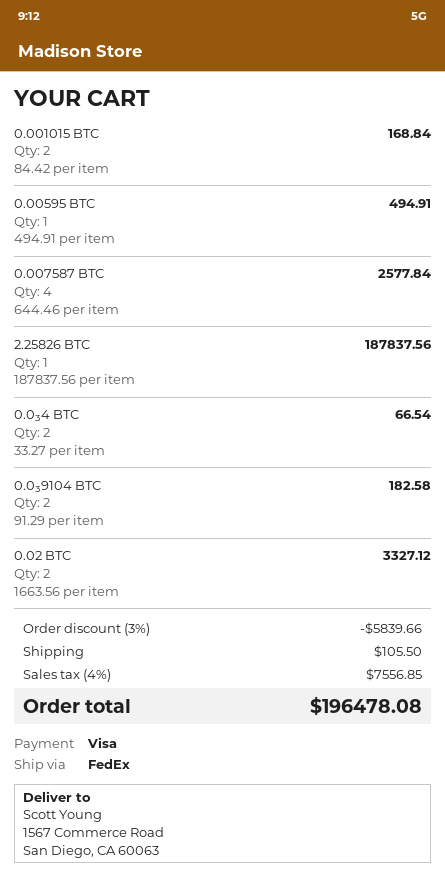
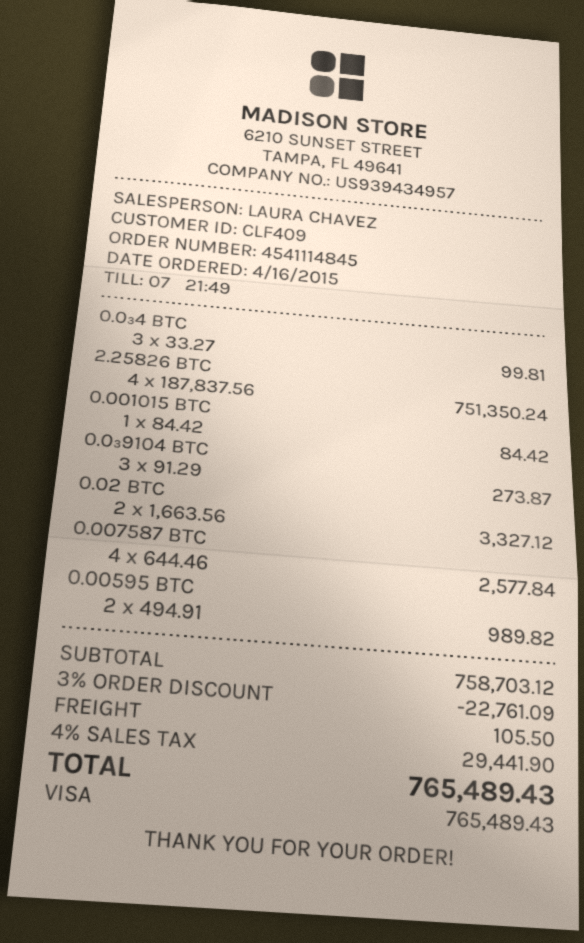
0.001015 BTC: 2 x 84.42 = 168.84 -> 1 x 84.42 = 84.42
0.00595 BTC: 1 x 494.91 = 494.91 -> 2 x 494.91 = 989.82
2.25826 BTC: 1 x 187837.56 = 187837.56 -> 4 x 187837.56 = 751350.24
0.0₃4 BTC: 2 x 33.27 = 66.54 -> 3 x 33.27 = 99.81
0.0₃9104 BTC: 2 x 91.29 = 182.58 -> 3 x 91.29 = 273.87
discount: 3% = 5839.66 -> 3% = 22761.09
tax: 4% = 7556.85 -> 4% = 29441.90
total: 196478.08 -> 765489.43

